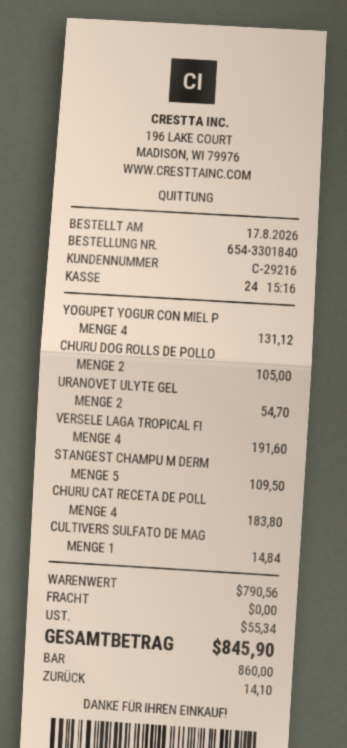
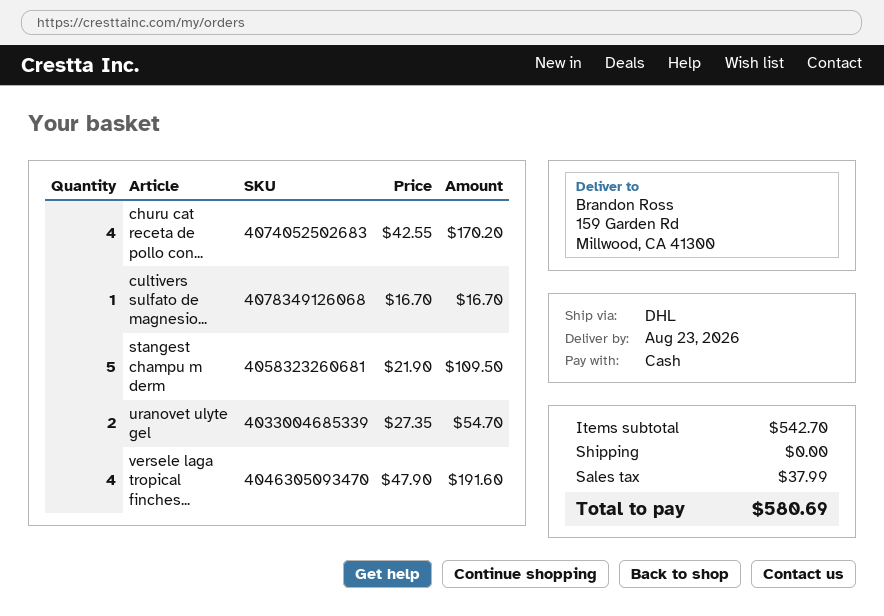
YOGUPET YOGUR CON MIEL P: 4 for 131.12 -> none
CHURU DOG ROLLS DE POLLO: 2 for 105.00 -> none
CHURU CAT RECETA DE POLL: 4 for 183.80 -> 4 for 170.20
CULTIVERS SULFATO DE MAG: 1 for 14.84 -> 1 for 16.70
subtotal: 790.56 -> 542.70
tax: 55.34 -> 37.99
total: 845.90 -> 580.69

